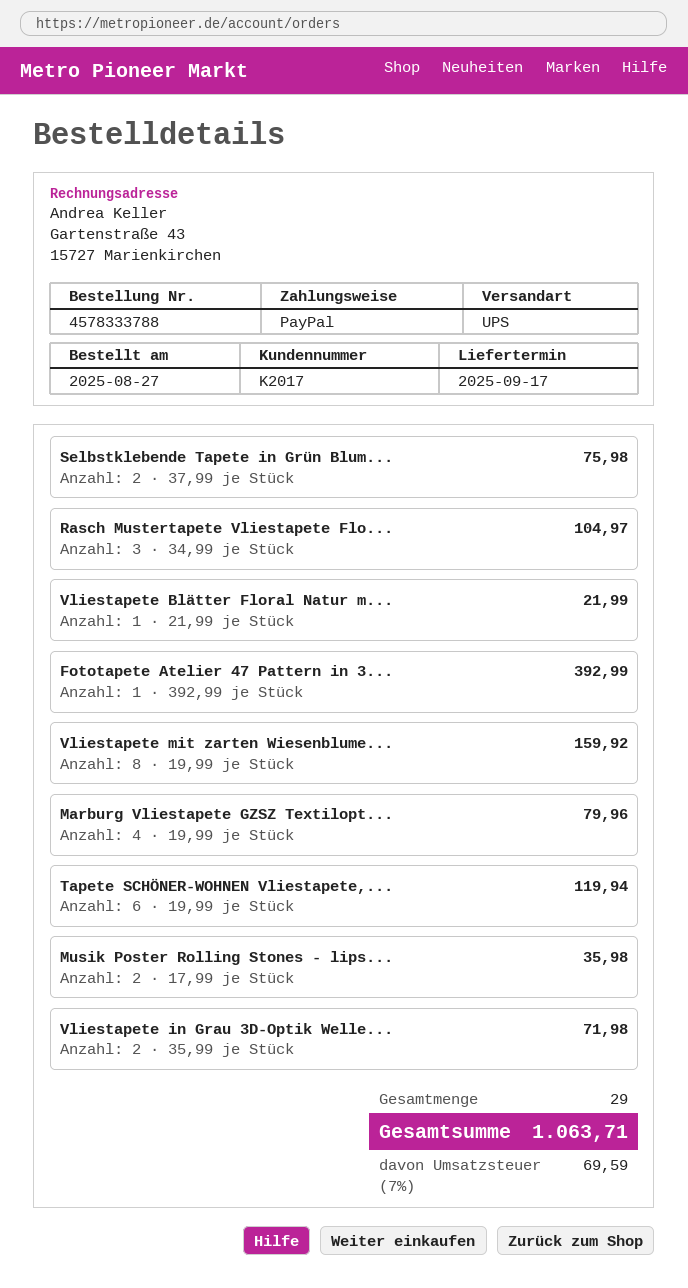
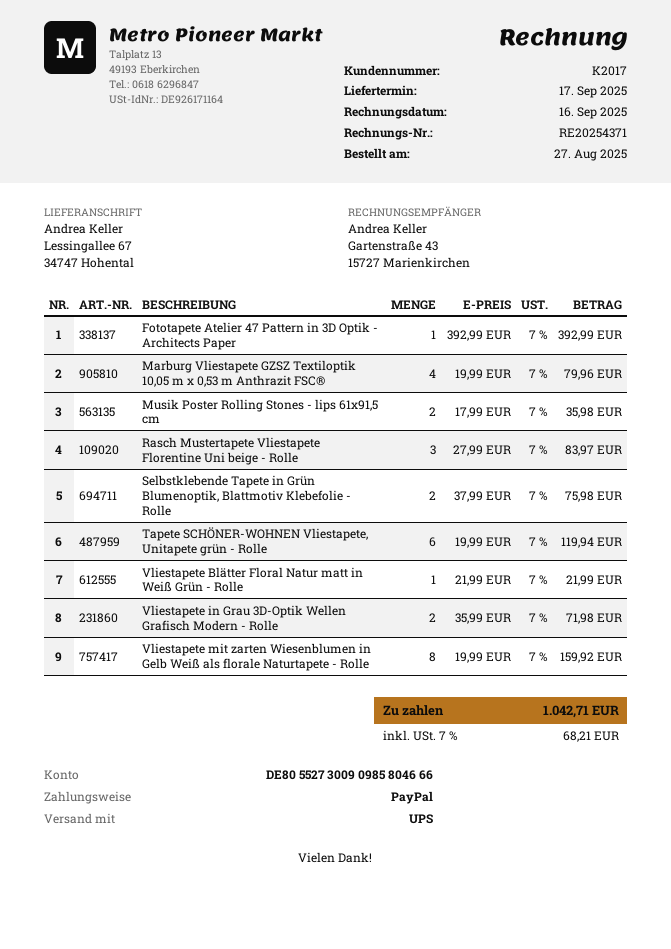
Rasch Mustertapete Vliestapete Flo...: 3 x 34.99 = 104.97 -> 3 x 27.99 = 83.97
tax: 7% = 69.59 -> 7% = 68.21
total: 1063.71 -> 1042.71

